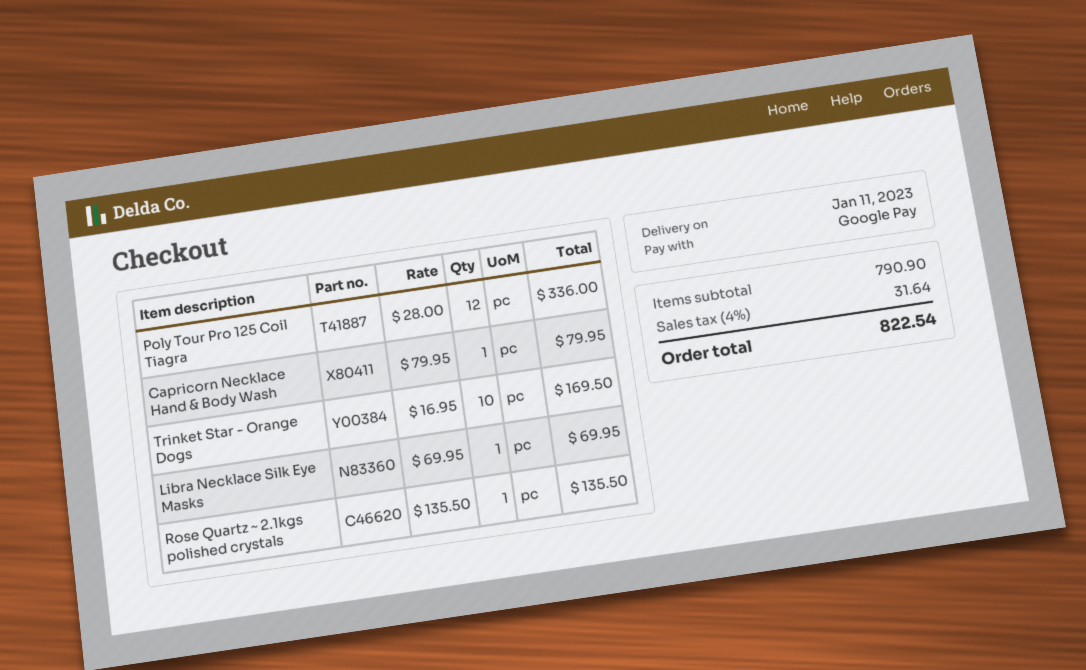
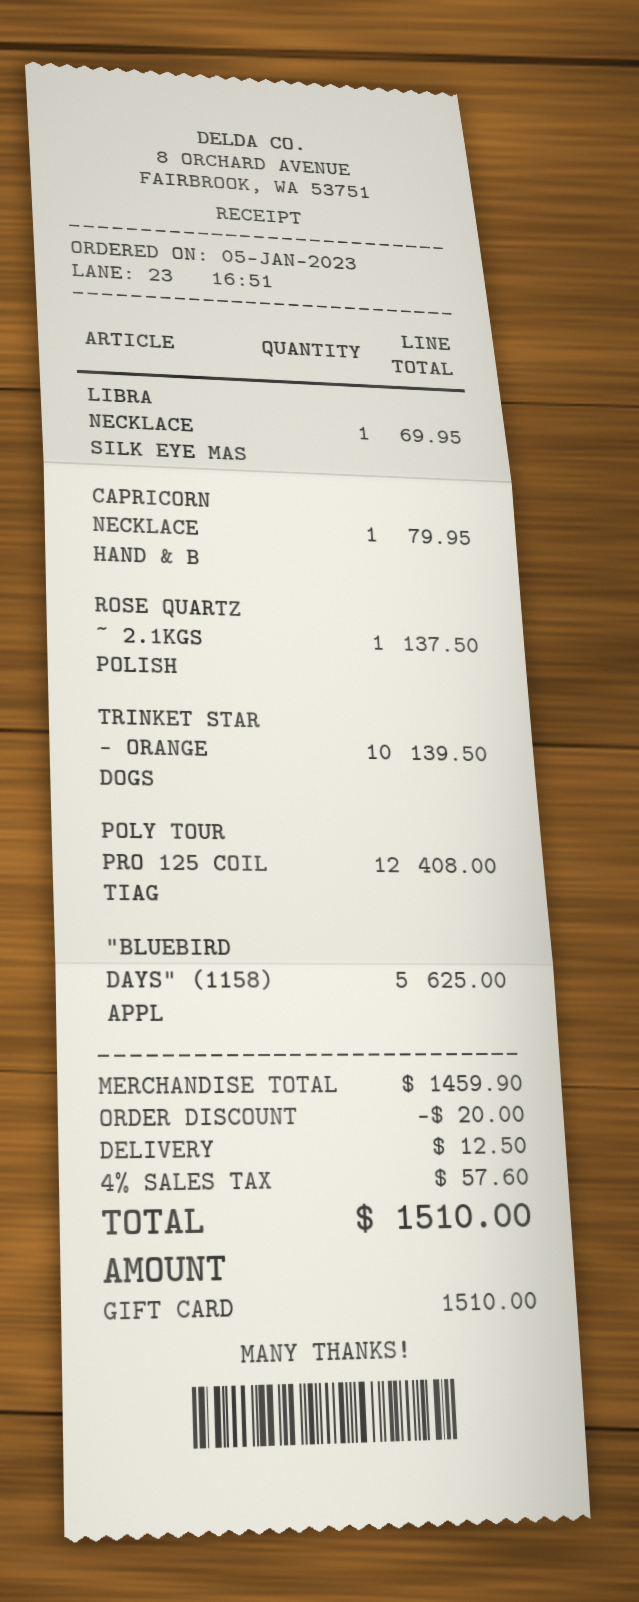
payment method: Google Pay -> gift card
Poly Tour Pro 125 Coil Tiagra: 12 for 336.00 -> 12 for 408.00
Trinket Star - Orange Dogs: 10 for 169.50 -> 10 for 139.50
Rose Quartz ~ 2.1kgs polished crystals: 1 for 135.50 -> 1 for 137.50
"BLUEBIRD DAYS" (1158) APPL: none -> 5 for 625.00
subtotal: 790.90 -> 1459.90
discount: none -> 20.00
shipping: none -> 12.50
tax: 4% = 31.64 -> 4% = 57.60
total: 822.54 -> 1510.00

